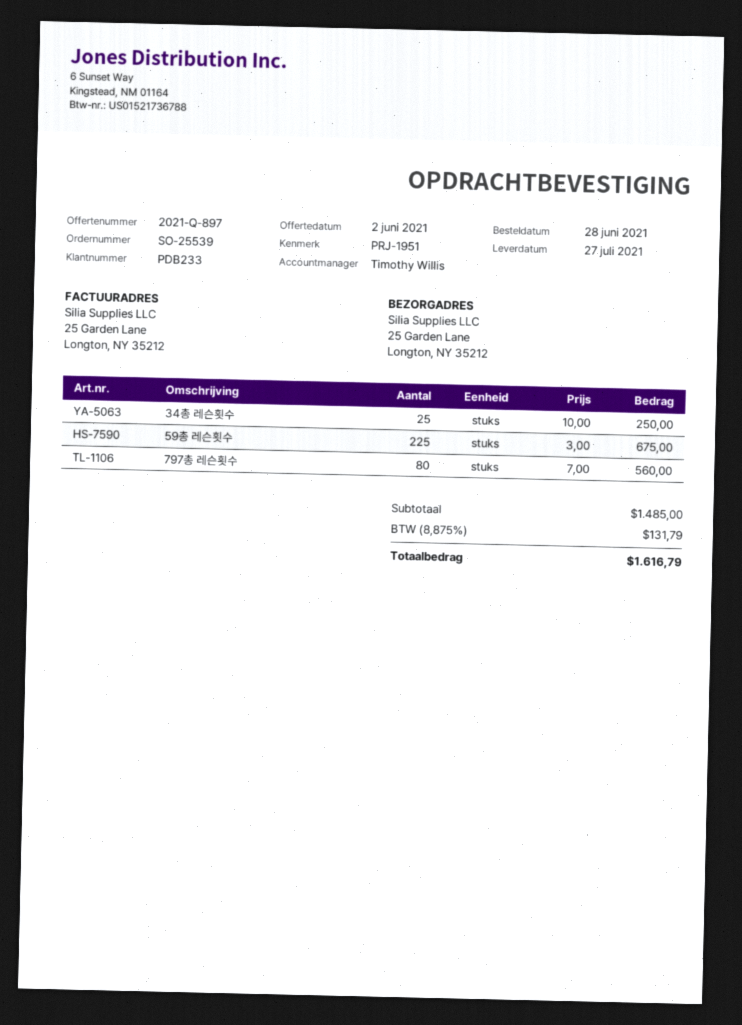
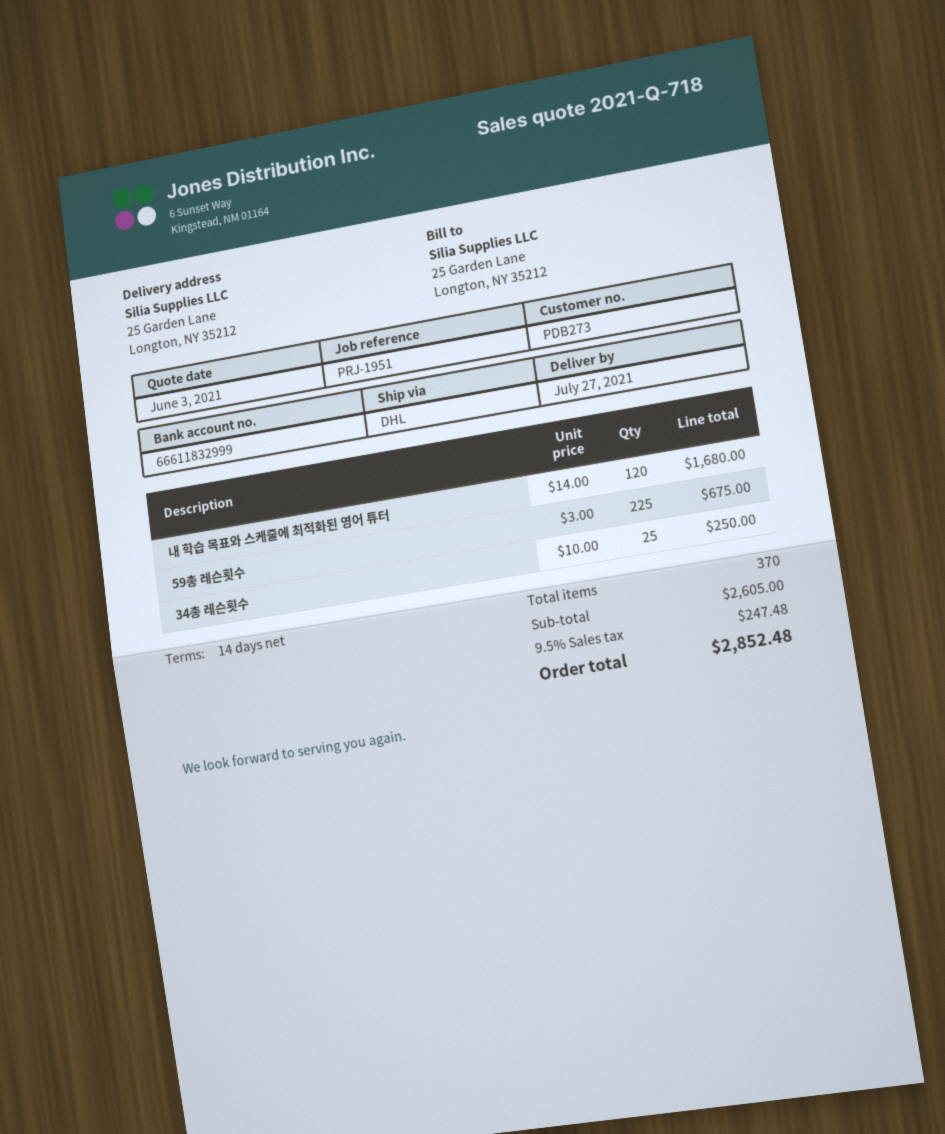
quote number: 2021-Q-897 -> 2021-Q-718
quote date: 2021-06-02 -> 2021-06-03
customer number: PDB233 -> PDB273
797총 레슨횟수: 80 x 7.00 = 560.00 -> none
내 학습 목표와 스케줄에 최적화된 영어 튜터: none -> 120 x 14.00 = 1680.00
subtotal: 1485.00 -> 2605.00
tax: 8.875% = 131.79 -> 9.5% = 247.48
total: 1616.79 -> 2852.48

